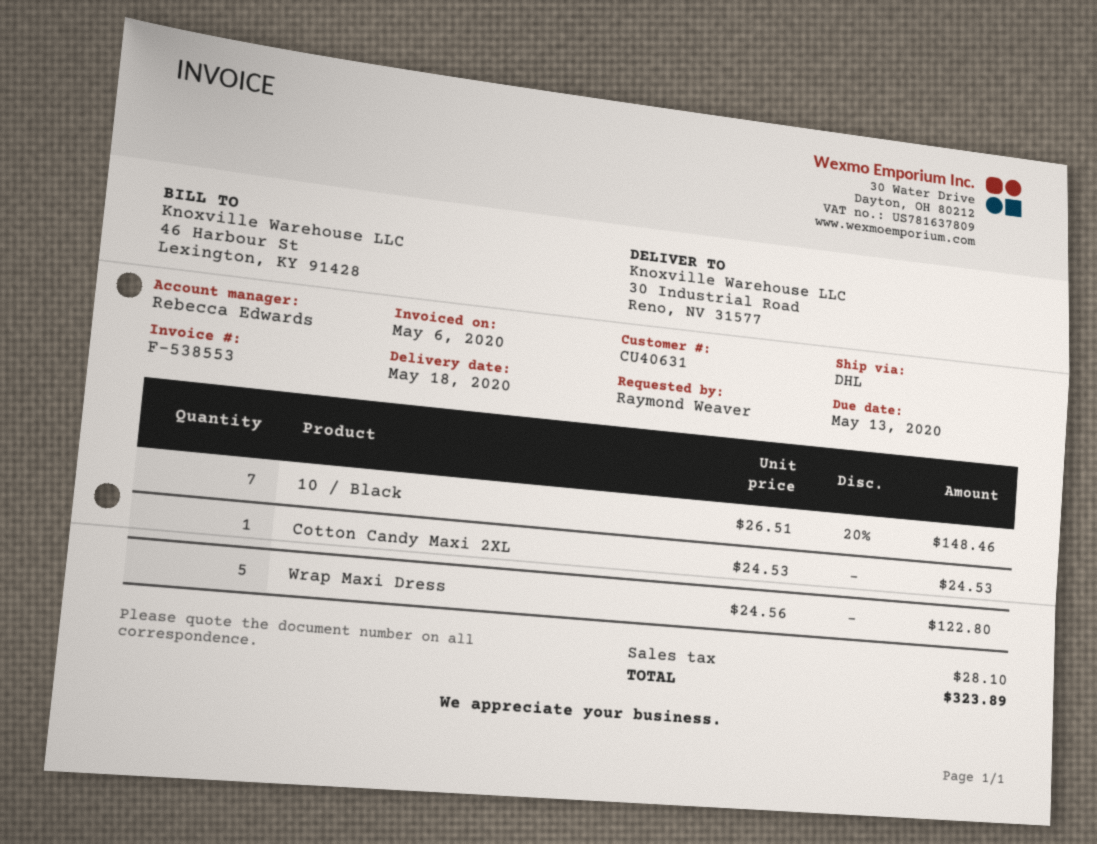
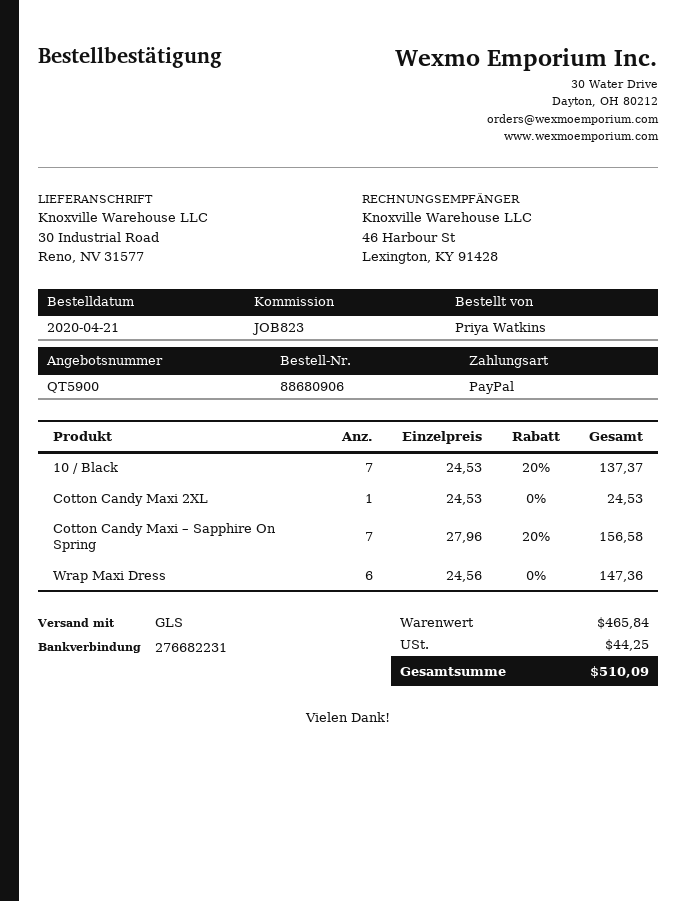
ordered by: Raymond Weaver -> Priya Watkins
shipping method: DHL -> GLS
10 / Black: 7 x 26.51 - 20% = 148.46 -> 7 x 24.53 - 20% = 137.37
Wrap Maxi Dress: 5 x 24.56 = 122.80 -> 6 x 24.56 = 147.36
Cotton Candy Maxi – Sapphire On Spring: none -> 7 x 27.96 - 20% = 156.58
tax: 28.10 -> 44.25
total: 323.89 -> 510.09

